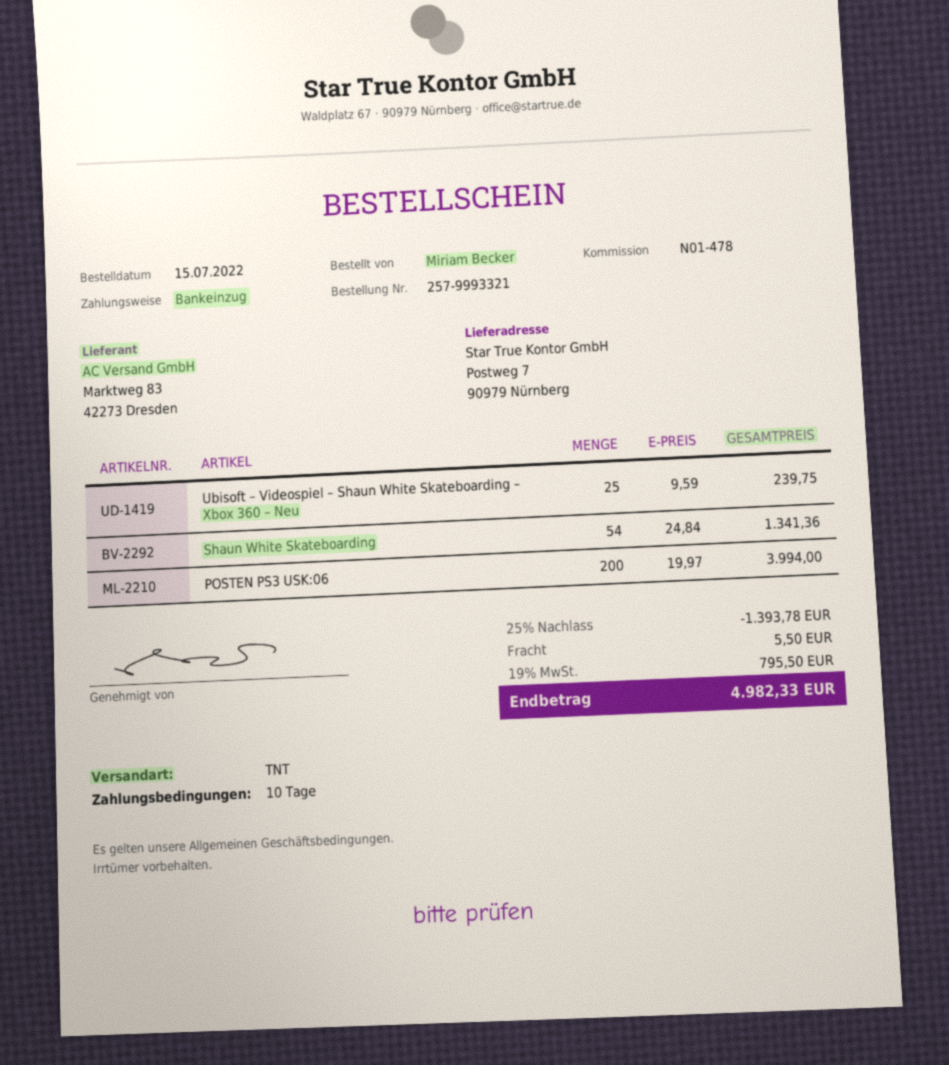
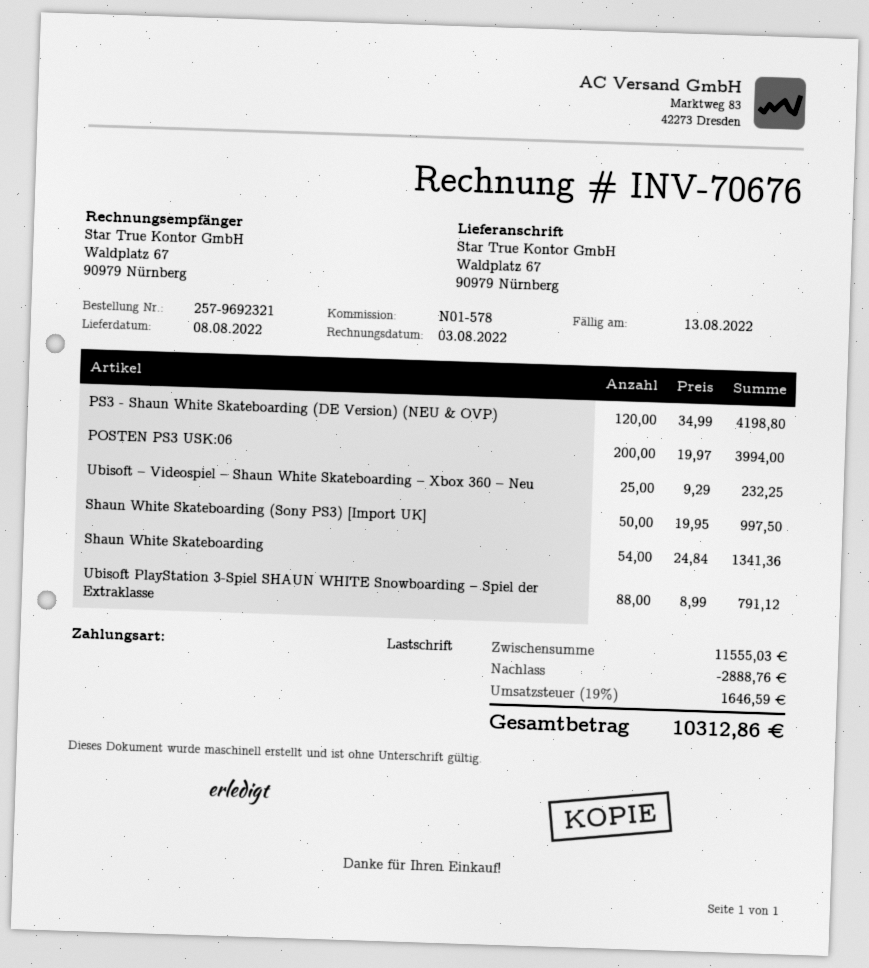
order number: 257-9993321 -> 257-9692321
reference: N01-478 -> N01-578
ship to: Postweg 7, 90979 Nürnberg -> Waldplatz 67, 90979 Nürnberg
Ubisoft – Videospiel – Shaun White Skateboarding – Xbox 360 – Neu: 25 x 9.59 = 239.75 -> 25 x 9.29 = 232.25
PS3 - Shaun White Skateboarding (DE Version) (NEU & OVP): none -> 120 x 34.99 = 4198.80
Shaun White Skateboarding (Sony PS3) [Import UK]: none -> 50 x 19.95 = 997.50
Ubisoft PlayStation 3-Spiel SHAUN WHITE Snowboarding – Spiel der Extraklasse: none -> 88 x 8.99 = 791.12
discount: 1393.78 -> 2888.76
shipping: 5.50 -> none
tax: 19% = 795.50 -> 19% = 1646.59
total: 4982.33 -> 10312.86

